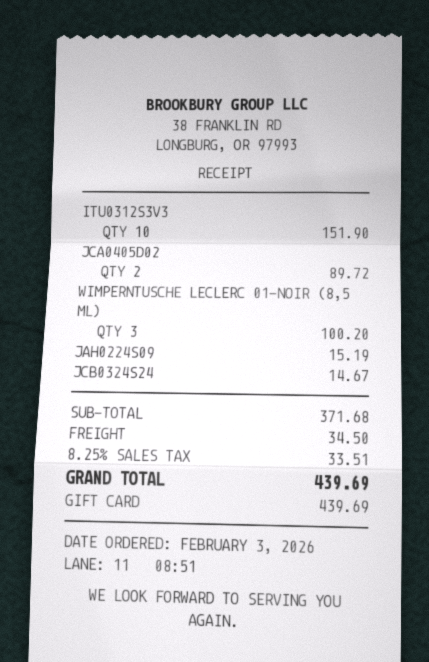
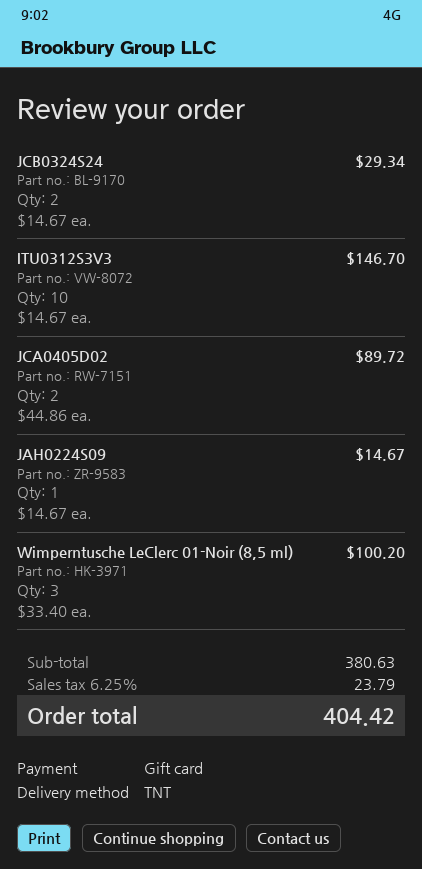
ITU0312S3V3: 10 for 151.90 -> 10 for 146.70
JAH0224S09: 1 for 15.19 -> 1 for 14.67
JCB0324S24: 1 for 14.67 -> 2 for 29.34
subtotal: 371.68 -> 380.63
shipping: 34.50 -> none
tax: 8.25% = 33.51 -> 6.25% = 23.79
total: 439.69 -> 404.42

